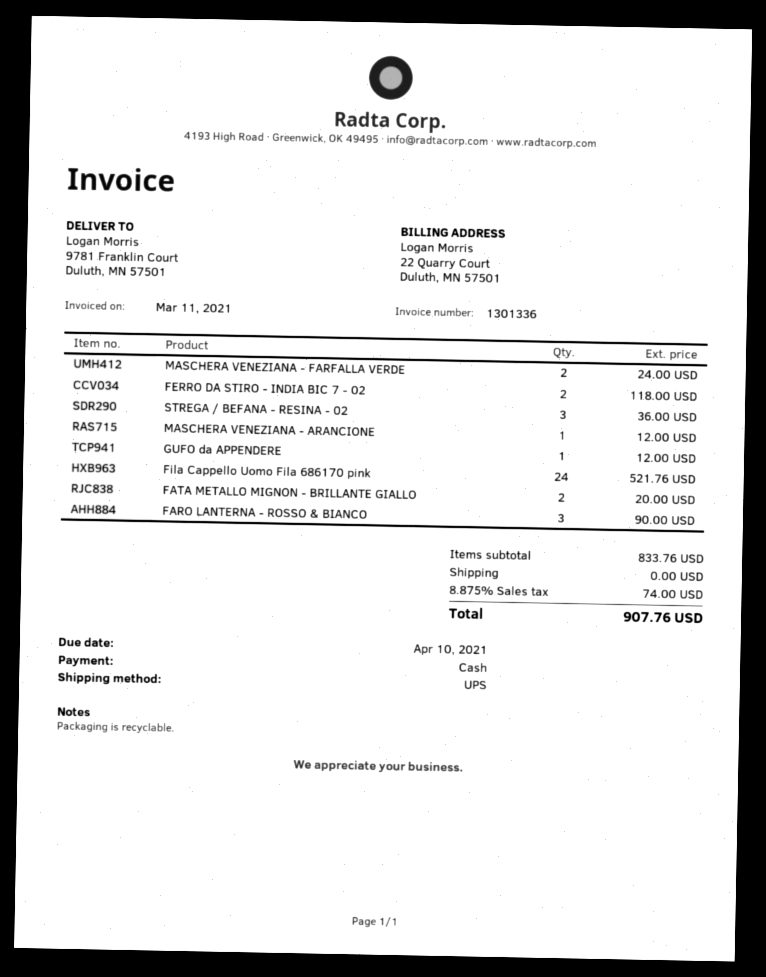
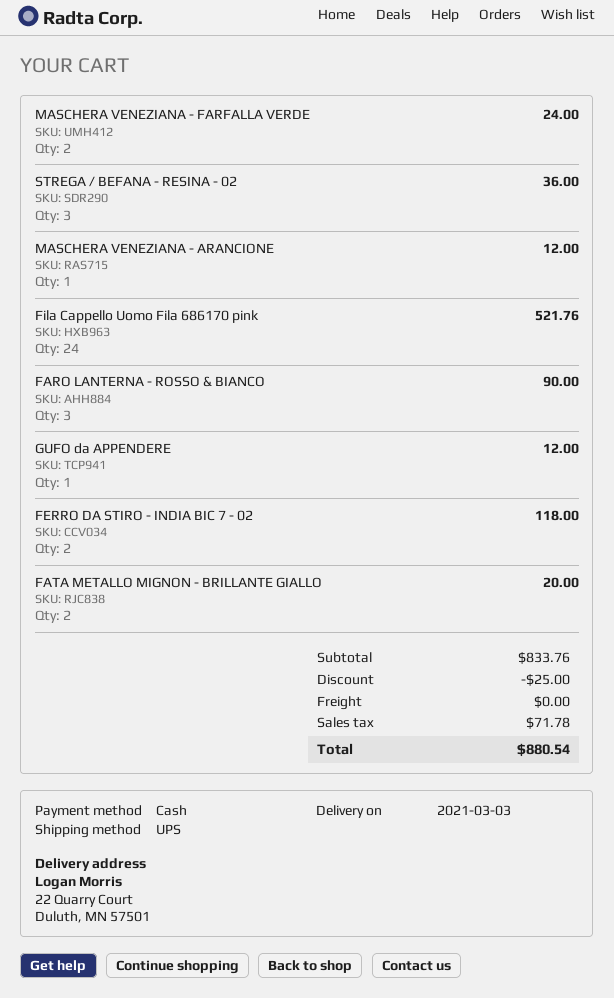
ship to: 9781 Franklin Court, Duluth, MN 57501 -> 22 Quarry Court, Duluth, MN 57501
discount: none -> 25.00
tax: 74.00 -> 71.78
total: 907.76 -> 880.54

